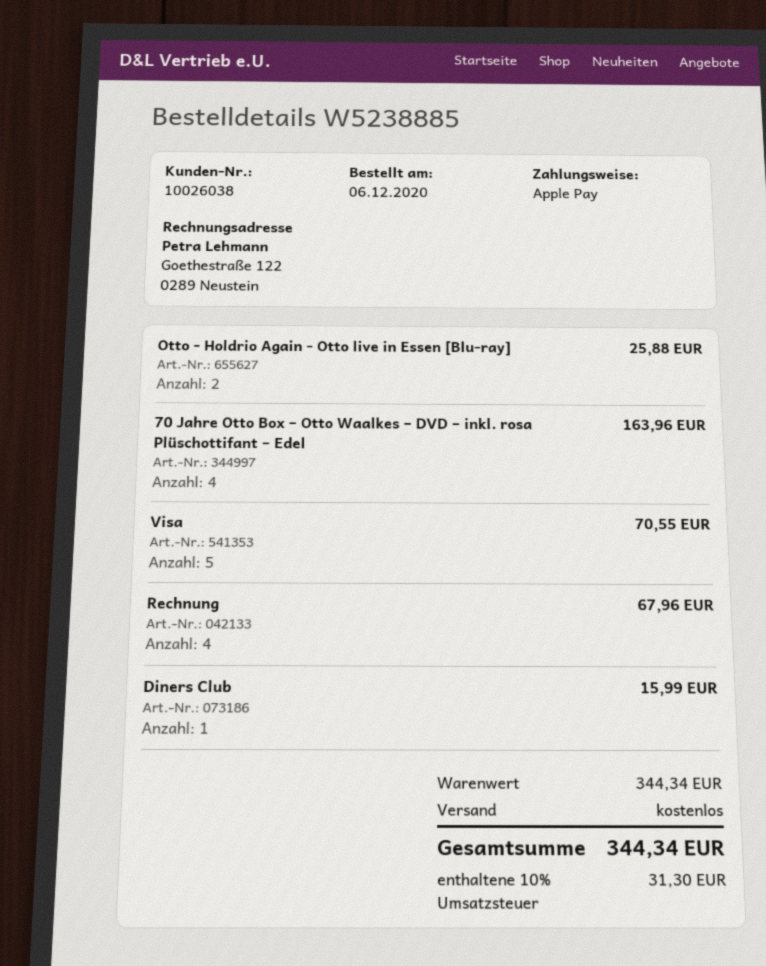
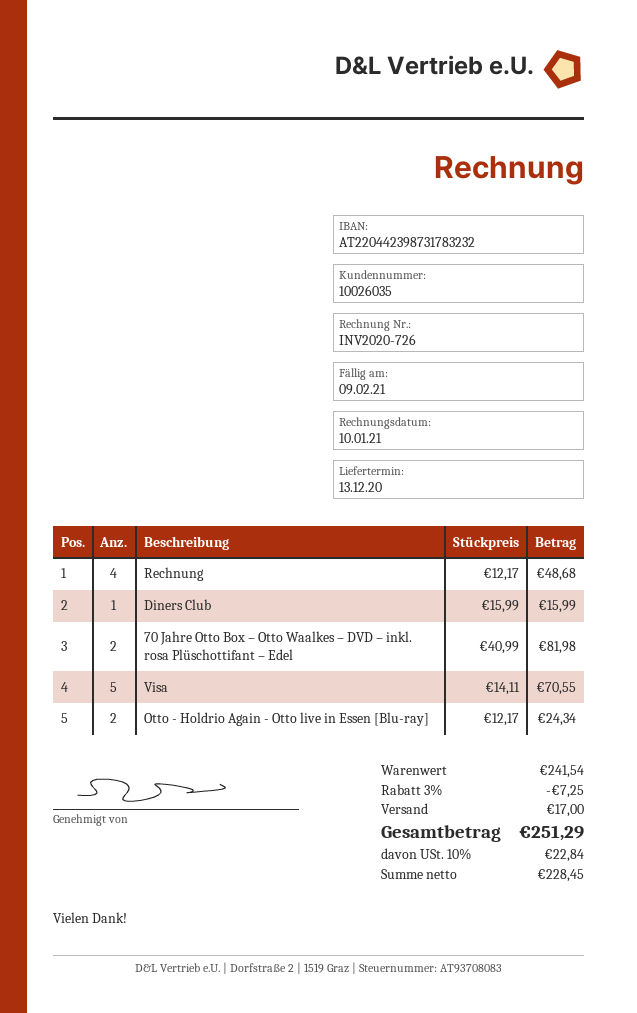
customer number: 10026038 -> 10026035
Otto - Holdrio Again - Otto live in Essen [Blu-ray]: 2 for 25.88 -> 2 for 24.34
70 Jahre Otto Box – Otto Waalkes – DVD – inkl. rosa Plüschottifant – Edel: 4 for 163.96 -> 2 for 81.98
Rechnung: 4 for 67.96 -> 4 for 48.68
subtotal: 344.34 -> 241.54
discount: none -> 3% = 7.25
shipping: 0.00 -> 17.00
tax: 10% = 31.30 -> 10% = 22.84
total: 344.34 -> 251.29

